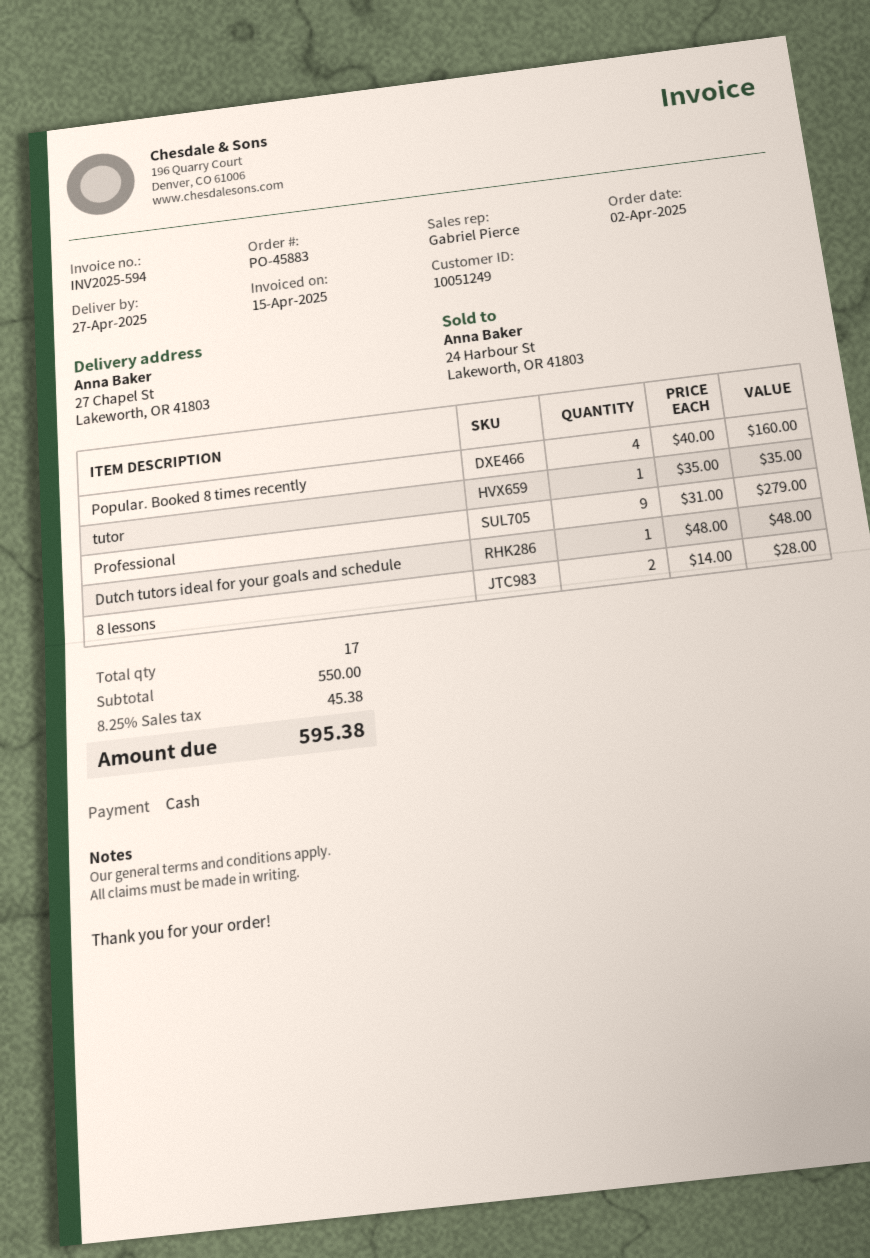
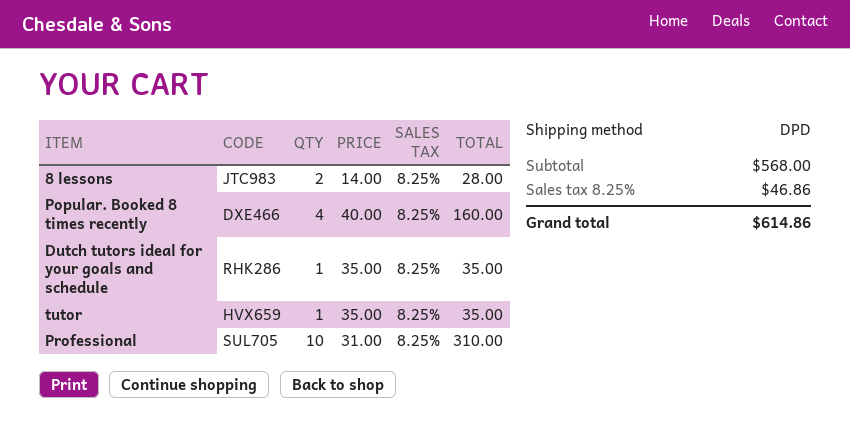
Professional: 9 x 31.00 = 279.00 -> 10 x 31.00 = 310.00
Dutch tutors ideal for your goals and schedule: 1 x 48.00 = 48.00 -> 1 x 35.00 = 35.00
subtotal: 550.00 -> 568.00
tax: 8.25% = 45.38 -> 8.25% = 46.86
total: 595.38 -> 614.86

